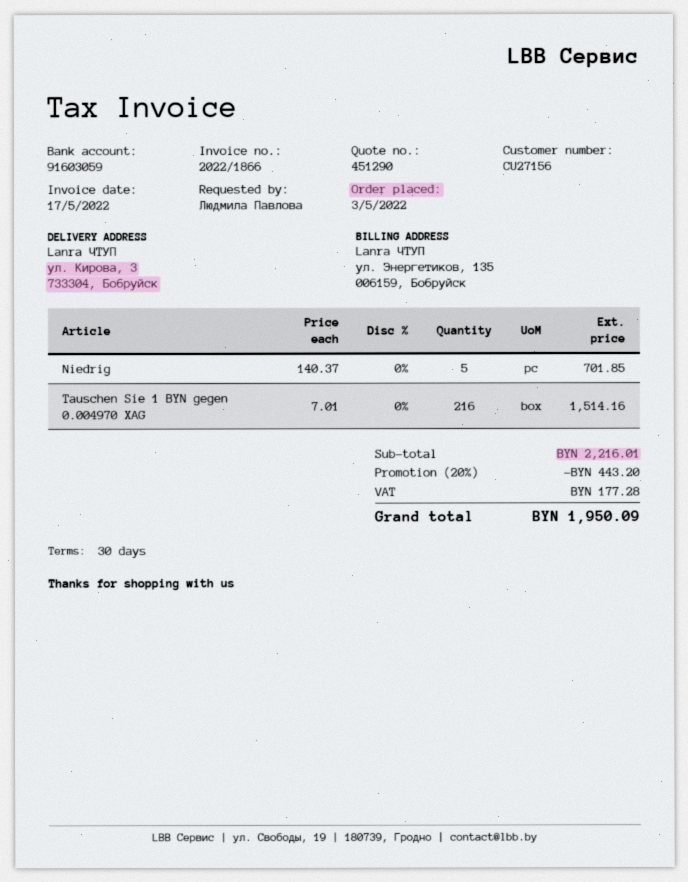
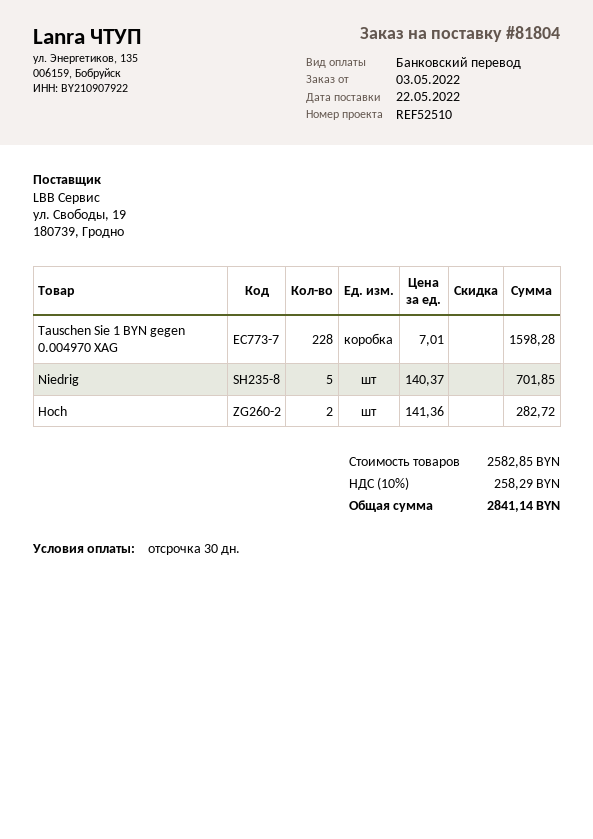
Tauschen Sie 1 BYN gegen 0.004970 XAG: 216 x 7.01 = 1514.16 -> 228 x 7.01 = 1598.28
Hoch: none -> 2 x 141.36 = 282.72
subtotal: 2216.01 -> 2582.85
discount: 20% = 443.20 -> none
tax: 177.28 -> 258.29
total: 1950.09 -> 2841.14

